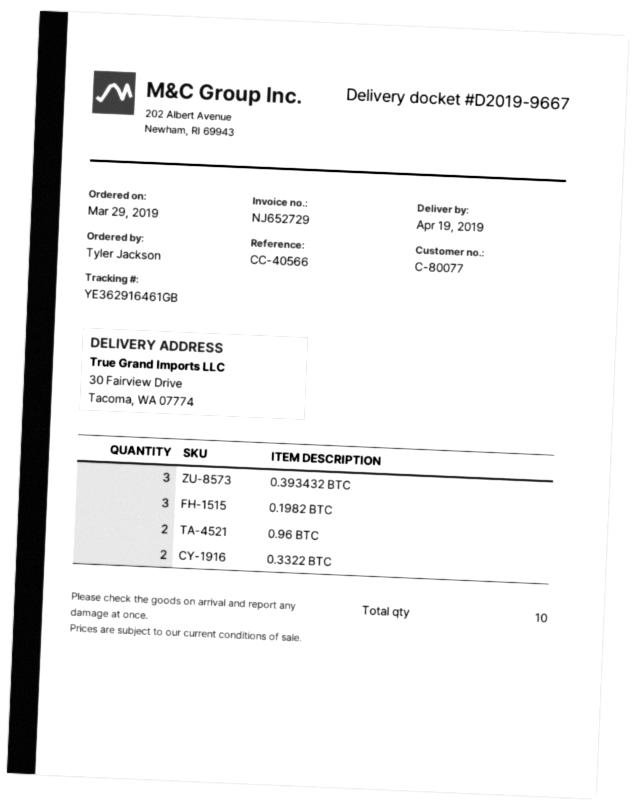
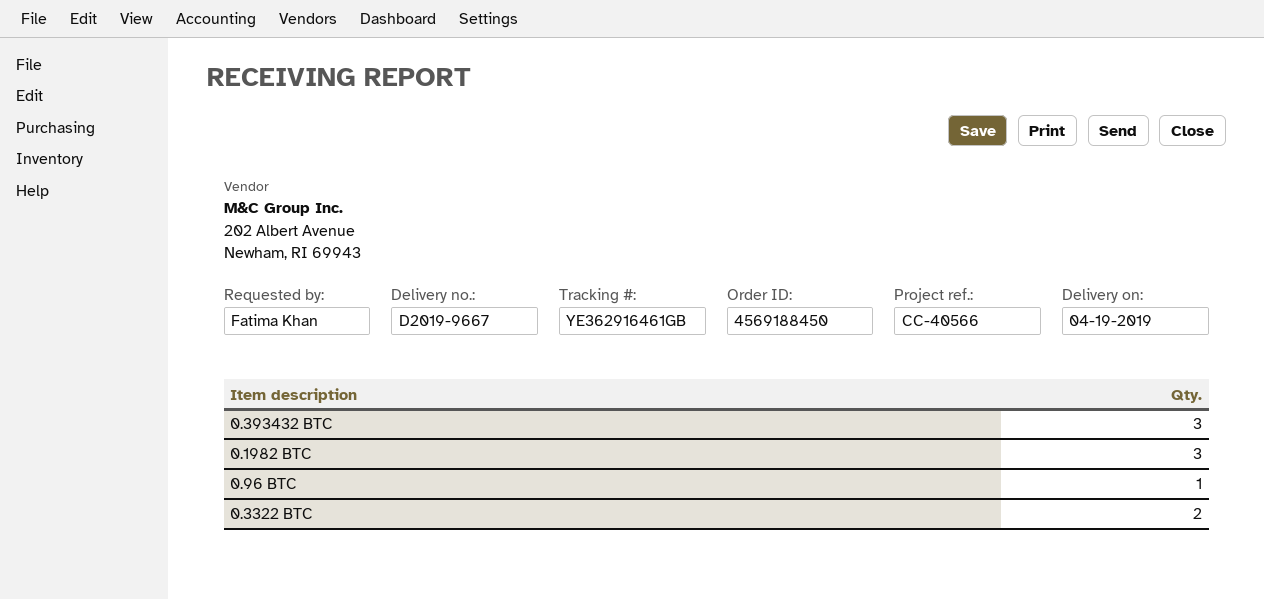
ordered by: Tyler Jackson -> Fatima Khan
0.96 BTC: 2 -> 1

